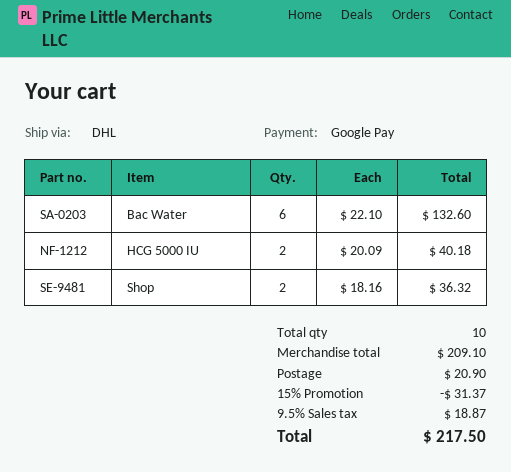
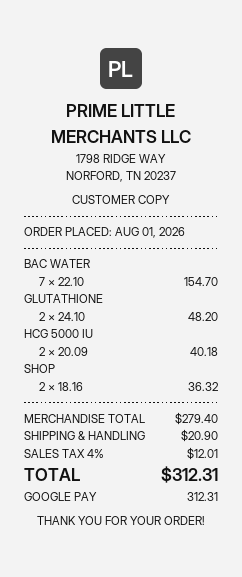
Bac Water: 6 x 22.10 = 132.60 -> 7 x 22.10 = 154.70
GLUTATHIONE: none -> 2 x 24.10 = 48.20
subtotal: 209.10 -> 279.40
discount: 15% = 31.37 -> none
tax: 9.5% = 18.87 -> 4% = 12.01
total: 217.50 -> 312.31

